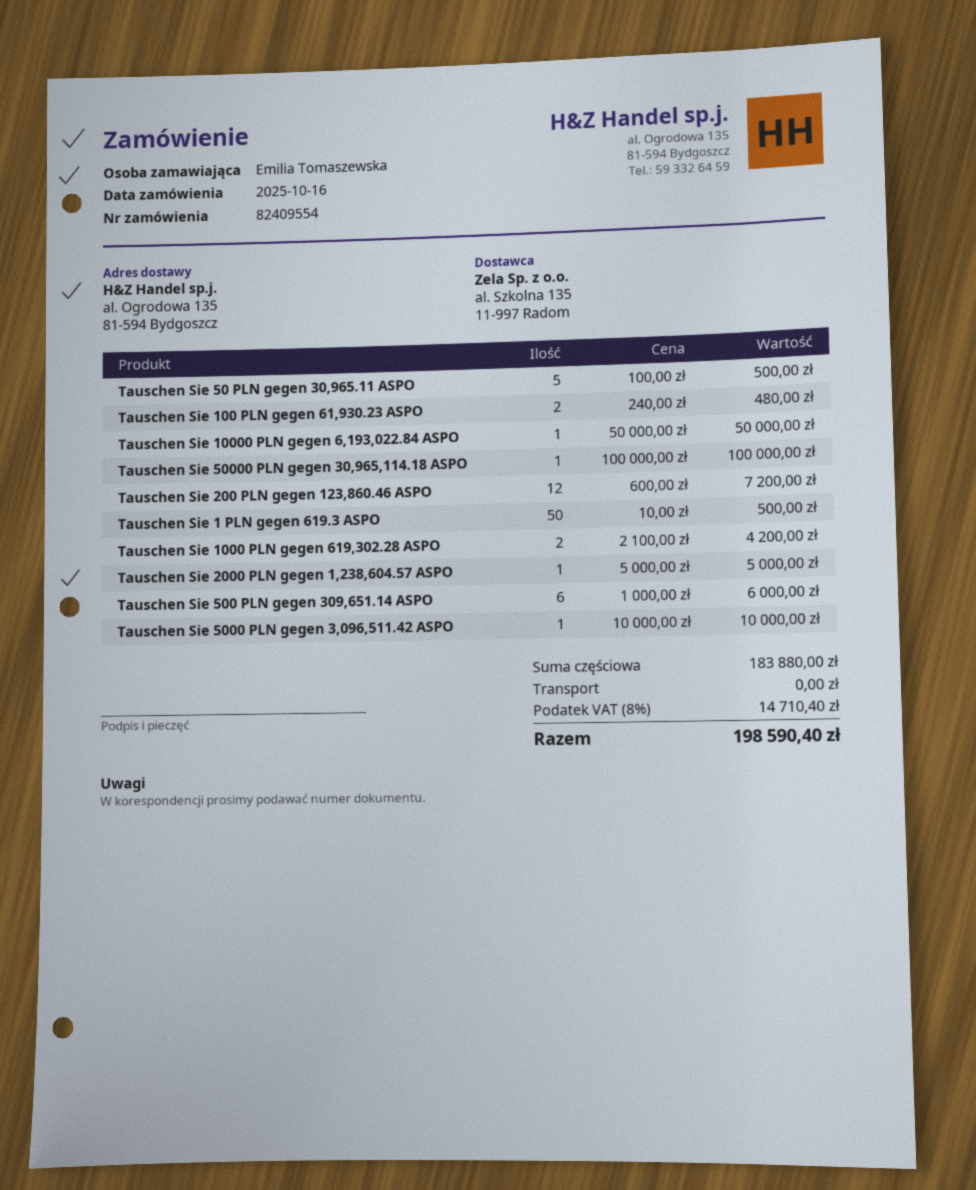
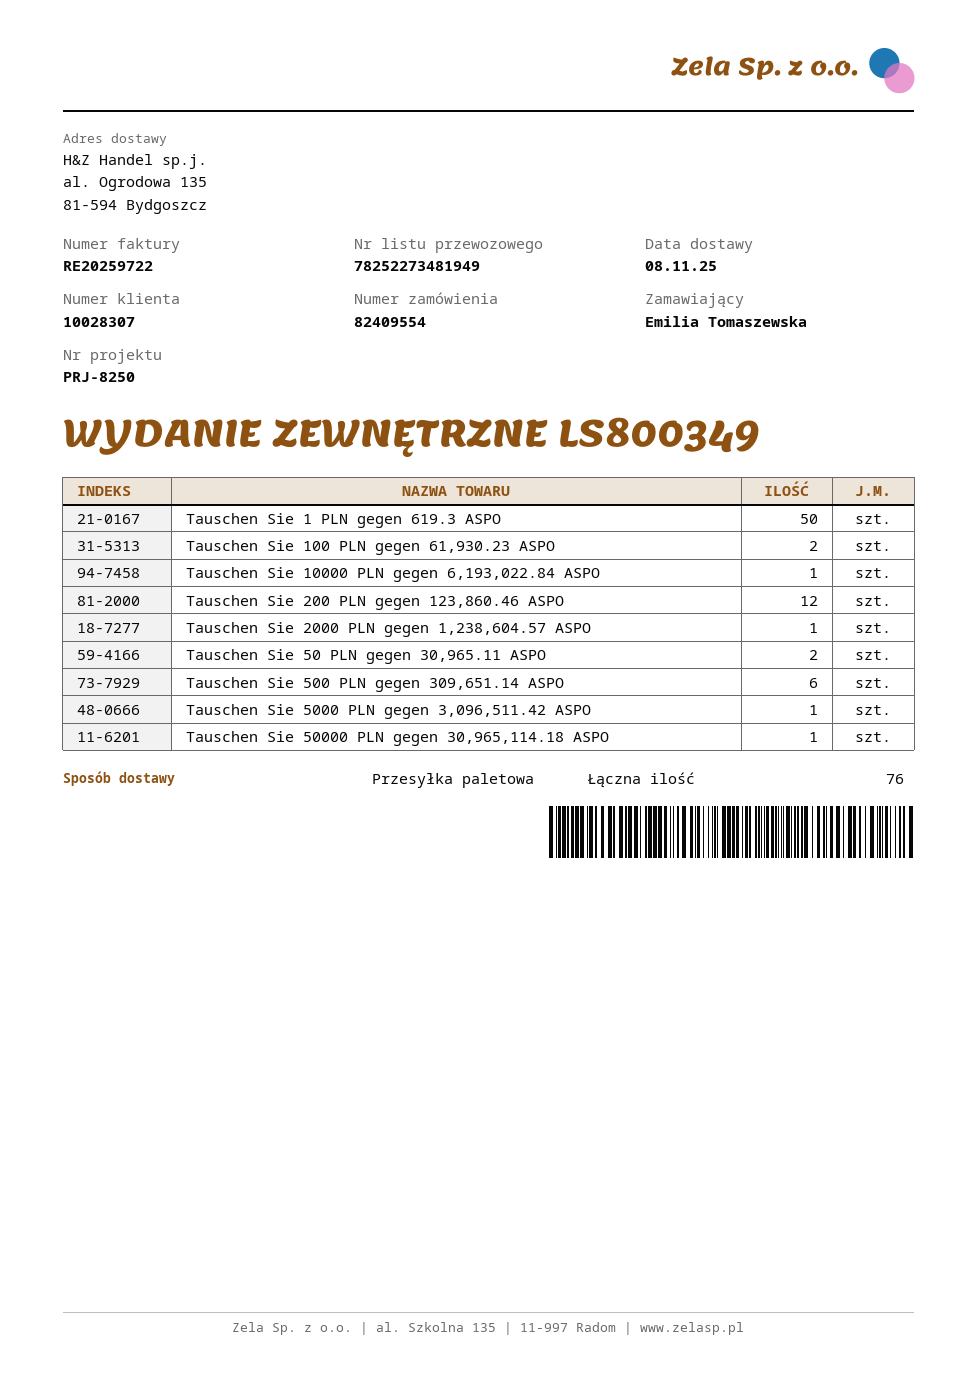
Tauschen Sie 50 PLN gegen 30,965.11 ASPO: 5 -> 2
Tauschen Sie 1000 PLN gegen 619,302.28 ASPO: 2 -> none

